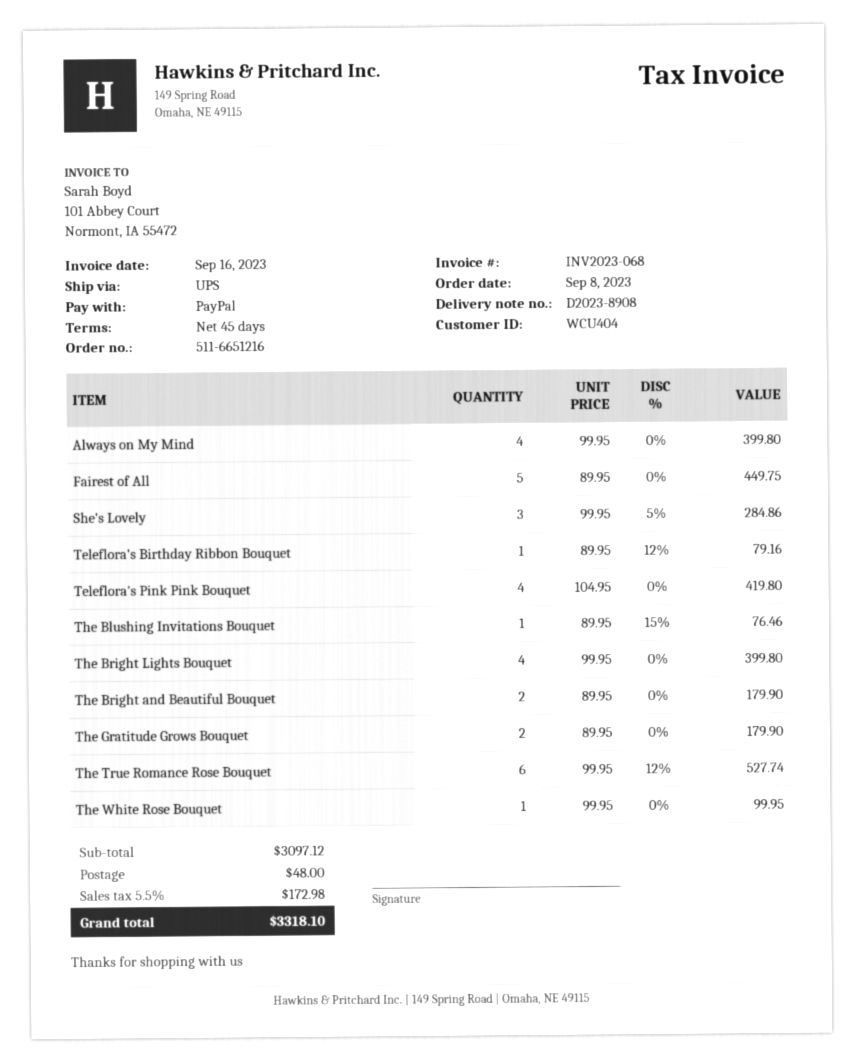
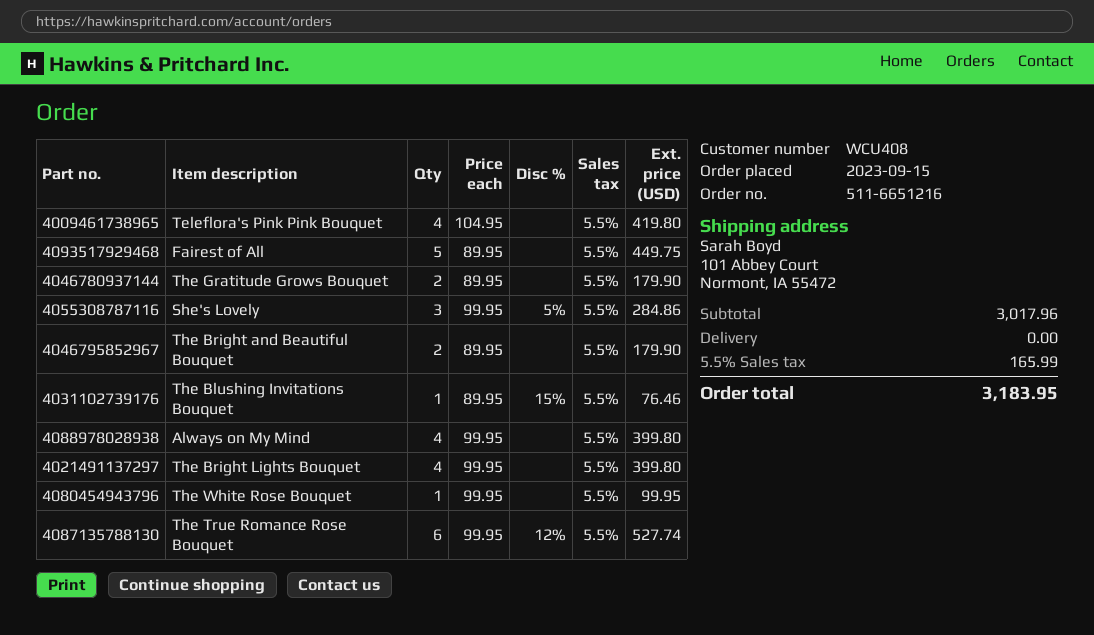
order date: 2023-09-08 -> 2023-09-15
customer number: WCU404 -> WCU408
Teleflora's Birthday Ribbon Bouquet: 1 x 89.95 - 12% = 79.16 -> none
subtotal: 3097.12 -> 3017.96
shipping: 48.00 -> 0.00
tax: 5.5% = 172.98 -> 5.5% = 165.99
total: 3318.10 -> 3183.95

